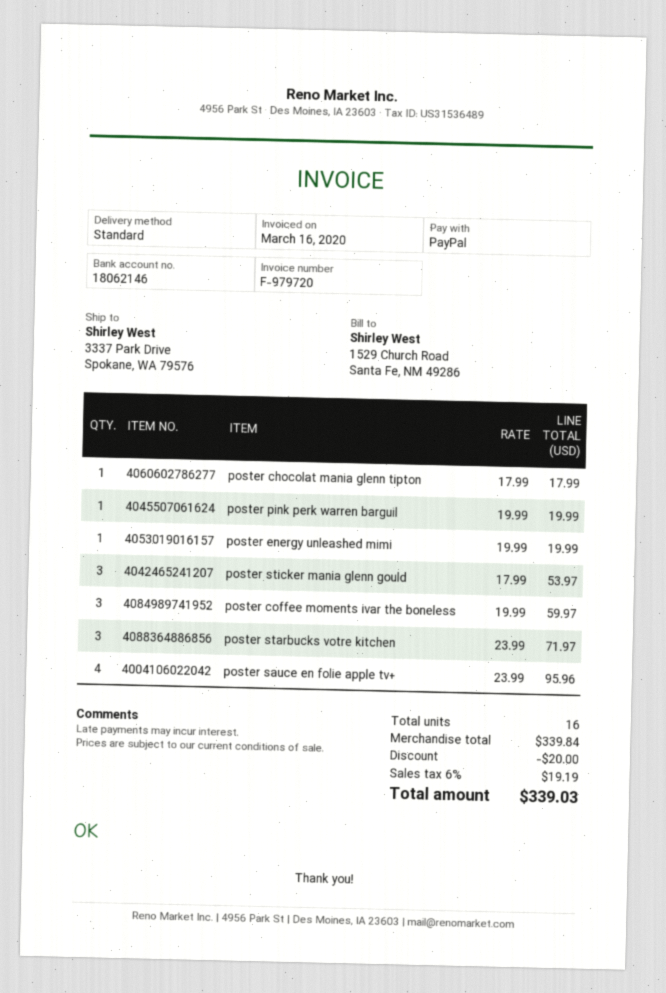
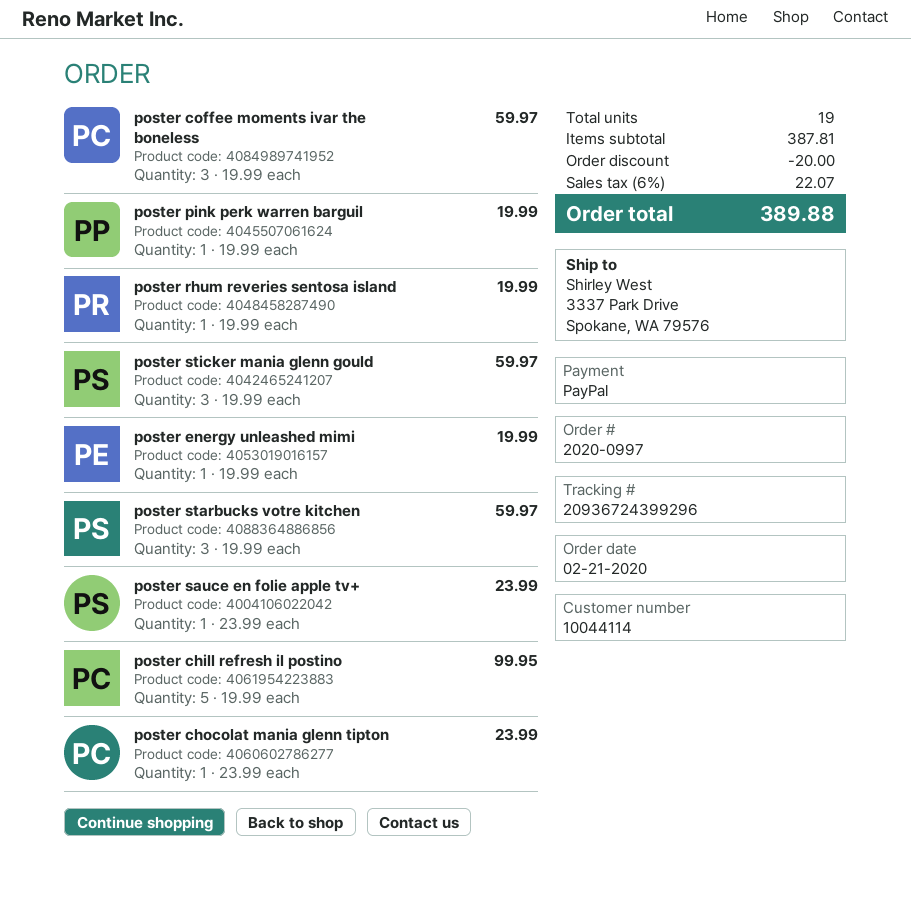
poster chocolat mania glenn tipton: 1 x 17.99 = 17.99 -> 1 x 23.99 = 23.99
poster sticker mania glenn gould: 3 x 17.99 = 53.97 -> 3 x 19.99 = 59.97
poster starbucks votre kitchen: 3 x 23.99 = 71.97 -> 3 x 19.99 = 59.97
poster sauce en folie apple tv+: 4 x 23.99 = 95.96 -> 1 x 23.99 = 23.99
poster rhum reveries sentosa island: none -> 1 x 19.99 = 19.99
poster chill refresh il postino: none -> 5 x 19.99 = 99.95
total quantity: 16 -> 19
subtotal: 339.84 -> 387.81
tax: 6% = 19.19 -> 6% = 22.07
total: 339.03 -> 389.88

